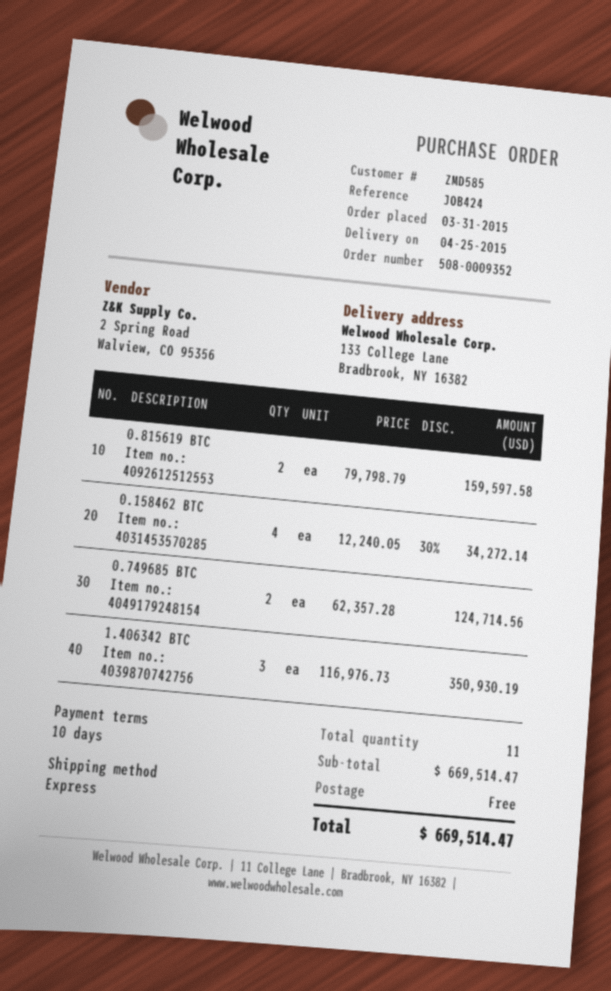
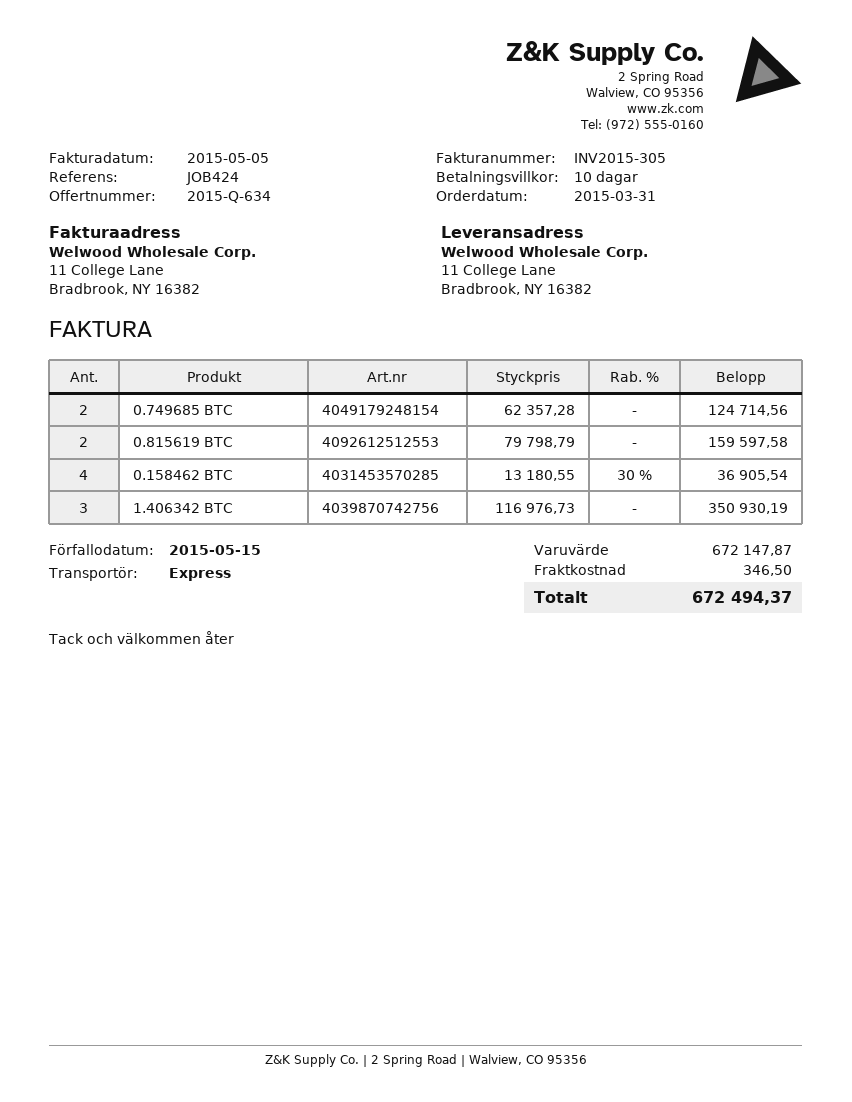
ship to: 133 College Lane, Bradbrook, NY 16382 -> 11 College Lane, Bradbrook, NY 16382
0.158462 BTC: 4 x 12240.05 - 30% = 34272.14 -> 4 x 13180.55 - 30% = 36905.54
subtotal: 669514.47 -> 672147.87
shipping: 0.00 -> 346.50
total: 669514.47 -> 672494.37

